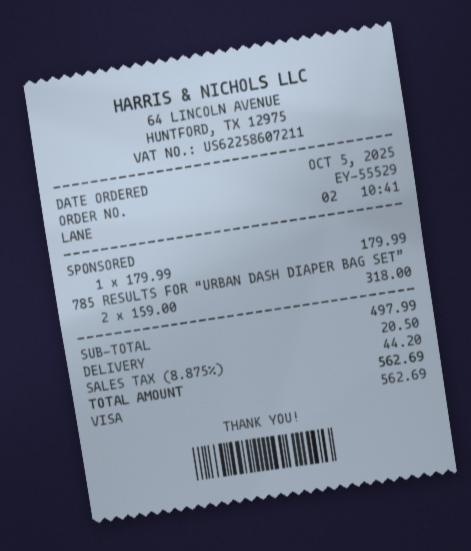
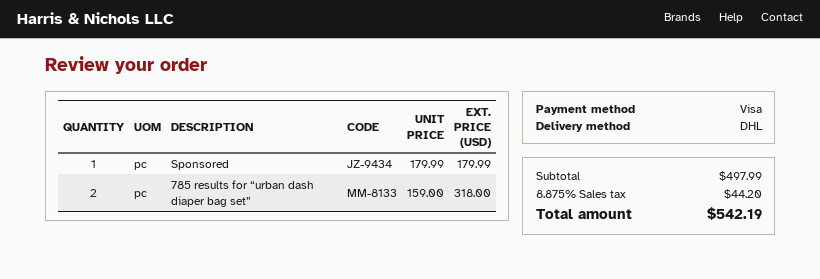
shipping: 20.50 -> none
total: 562.69 -> 542.19

